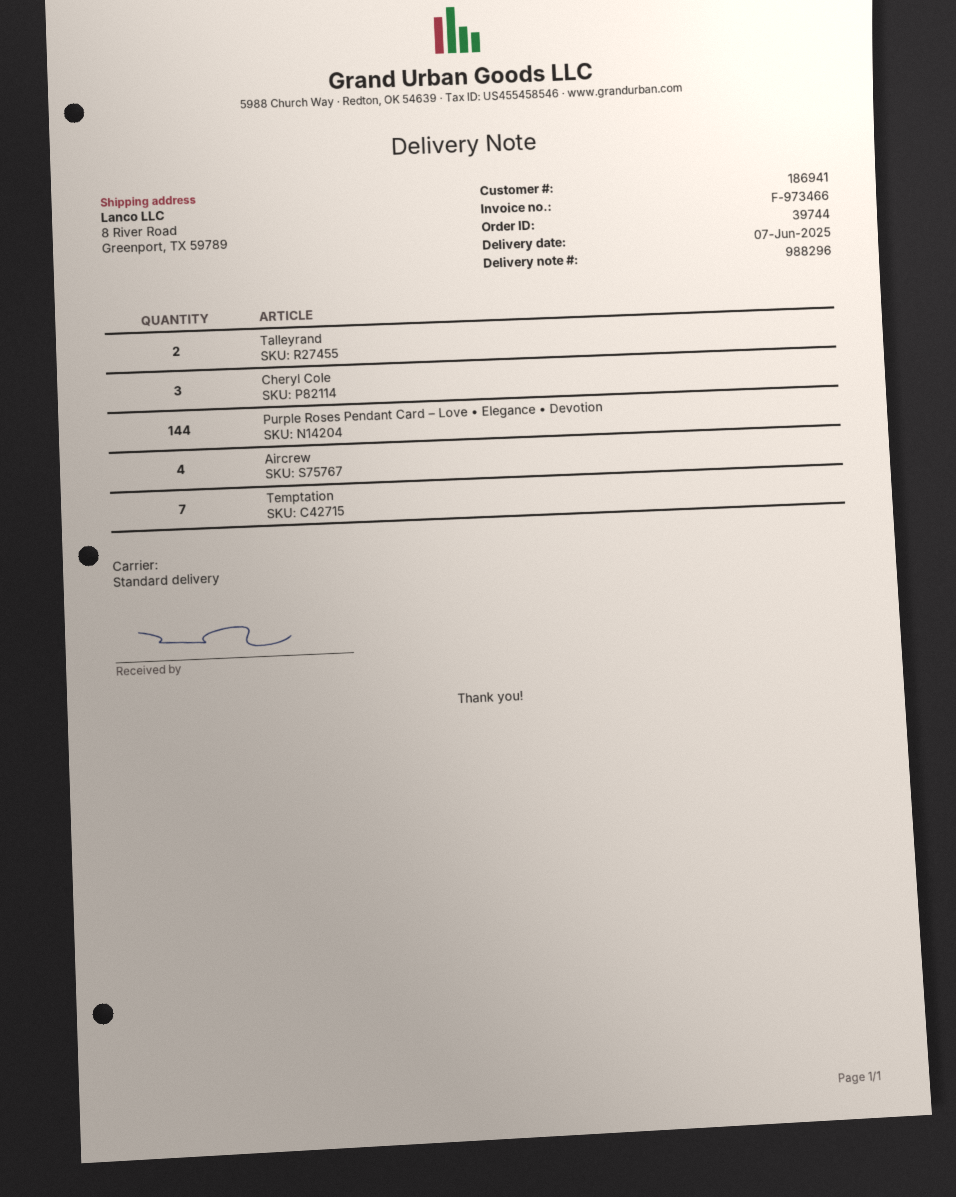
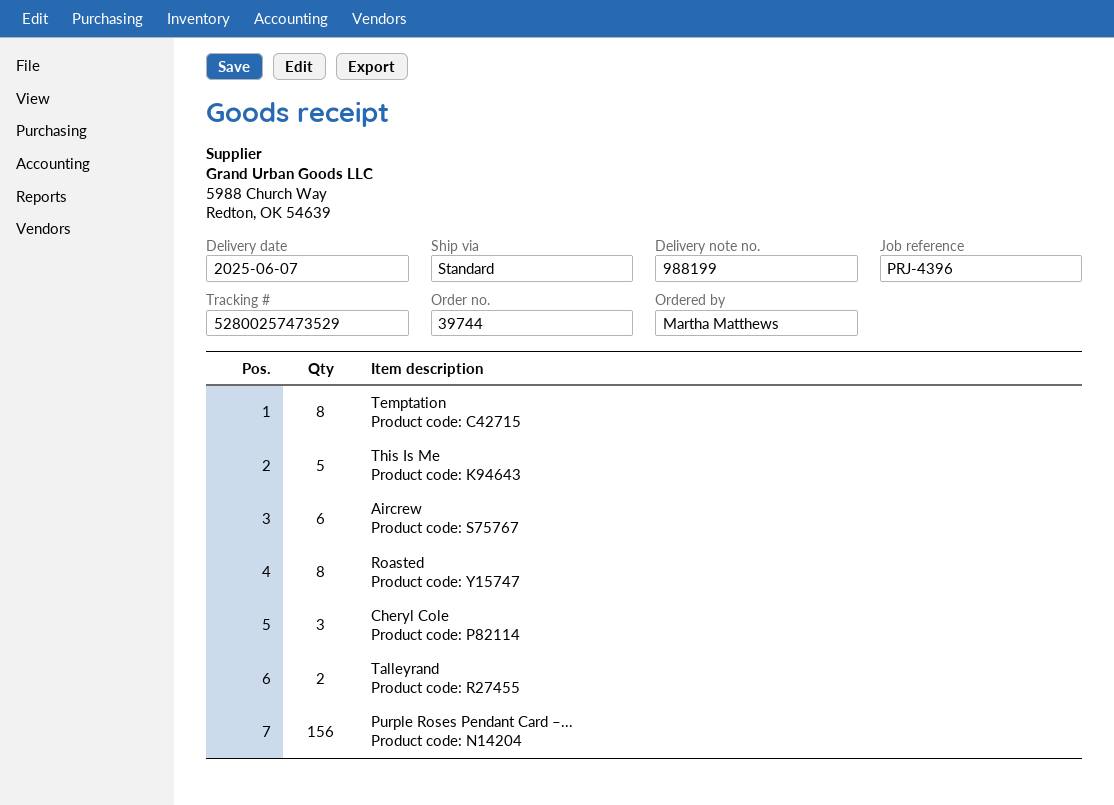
delivery note number: 988296 -> 988199
Purple Roses Pendant Card – Love • Elegance • Devotion: 144 -> 156
Aircrew: 4 -> 6
Temptation: 7 -> 8
This Is Me: none -> 5
Roasted: none -> 8

